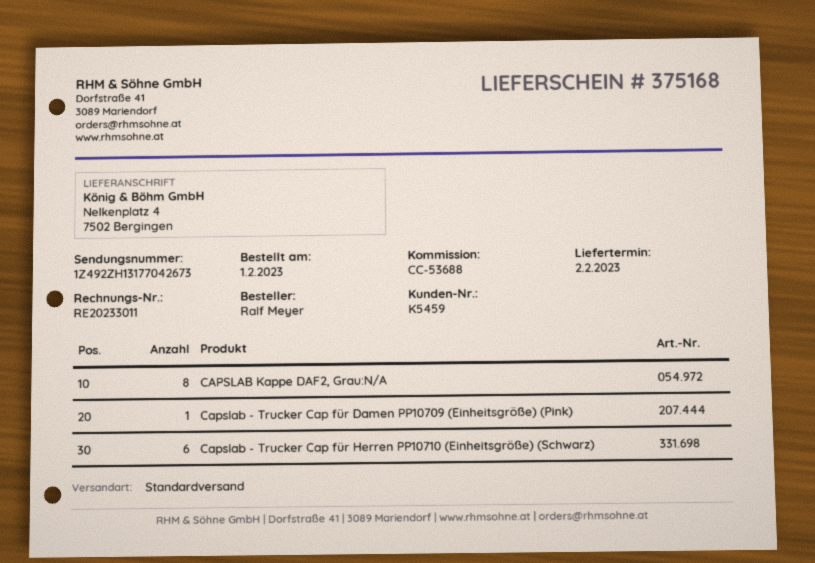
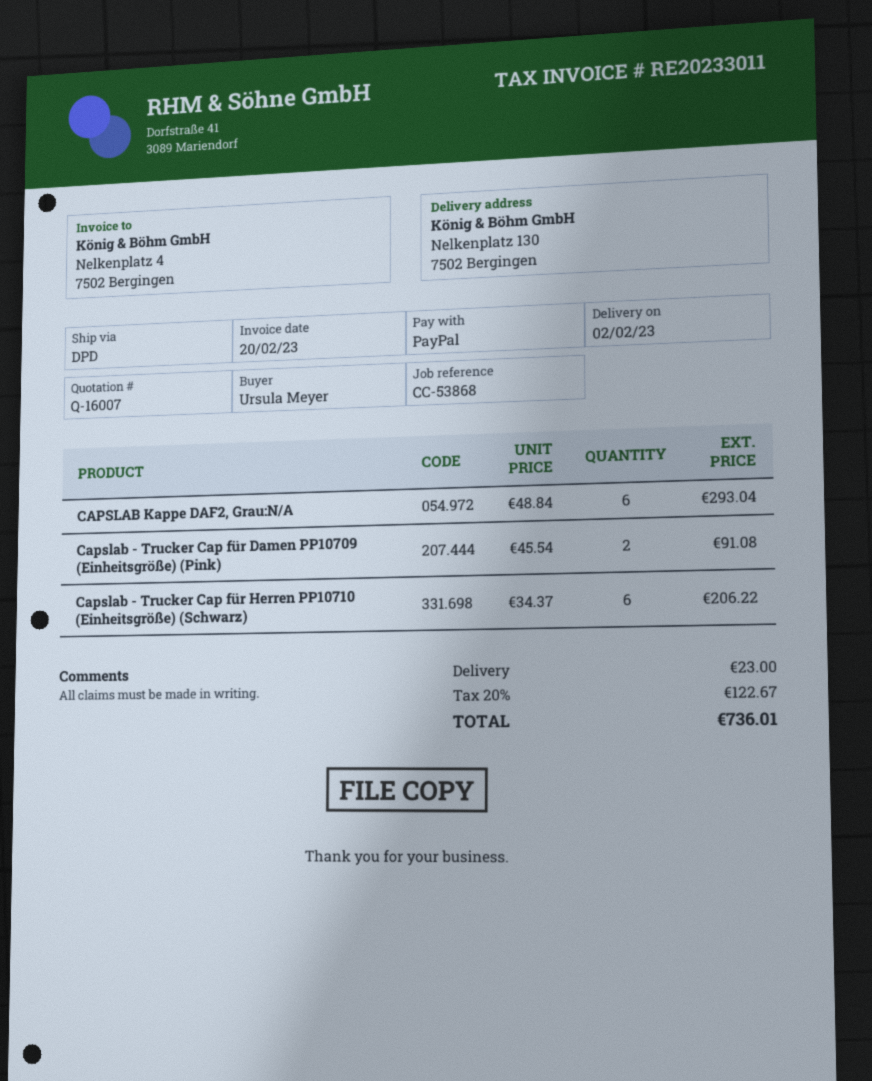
reference: CC-53688 -> CC-53868
ordered by: Ralf Meyer -> Ursula Meyer
shipping method: standard -> DPD
ship to: Nelkenplatz 4, 7502 Bergingen -> Nelkenplatz 130, 7502 Bergingen
CAPSLAB Kappe DAF2, Grau:N/A: 8 -> 6
Capslab - Trucker Cap für Damen PP10709 (Einheitsgröße) (Pink): 1 -> 2

